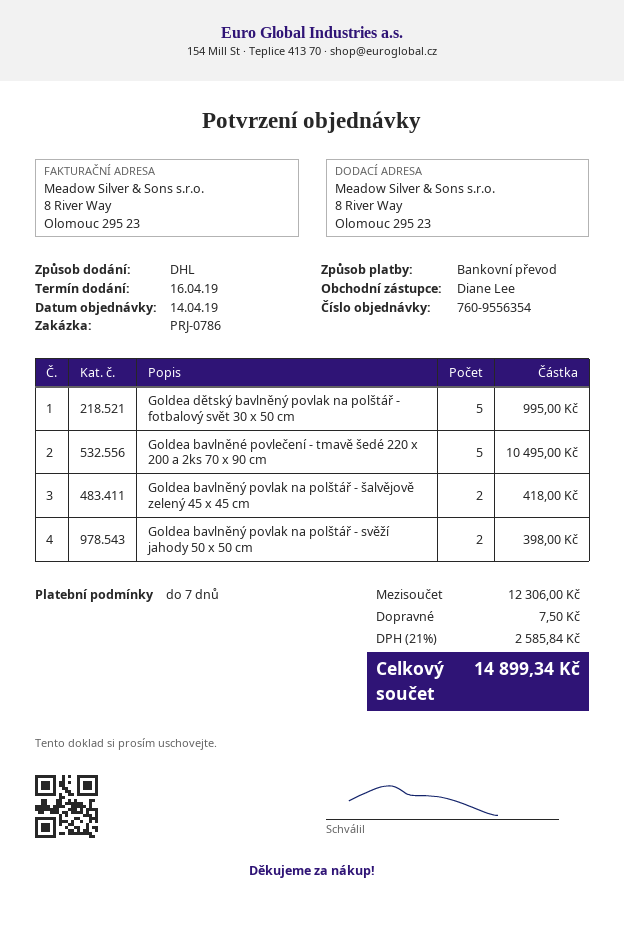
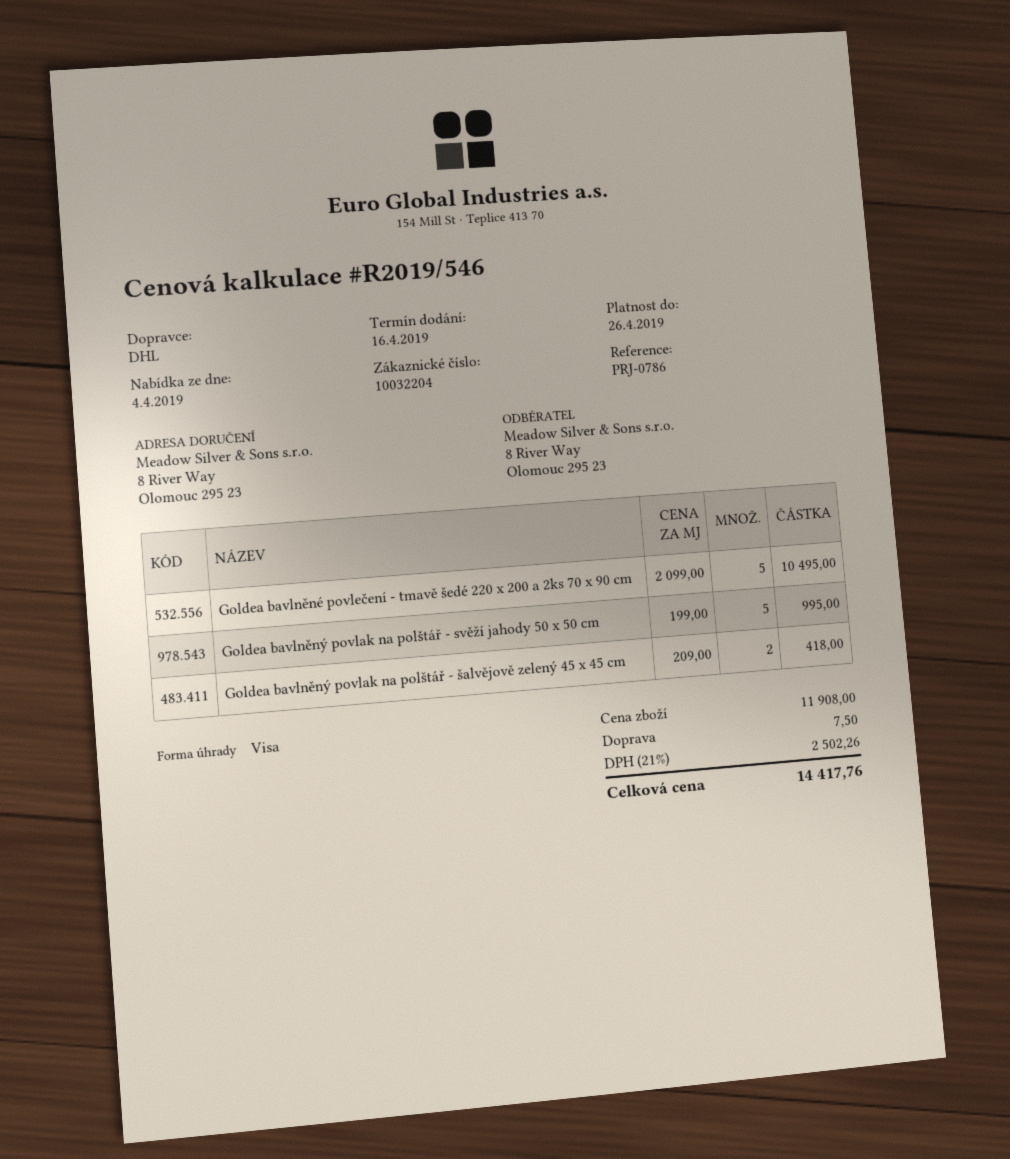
payment method: bank transfer -> Visa
Goldea dětský bavlněný povlak na polštář - fotbalový svět 30 x 50 cm: 5 for 995.00 -> none
Goldea bavlněný povlak na polštář - svěží jahody 50 x 50 cm: 2 for 398.00 -> 5 for 995.00
subtotal: 12306.00 -> 11908.00
tax: 21% = 2585.84 -> 21% = 2502.26
total: 14899.34 -> 14417.76

